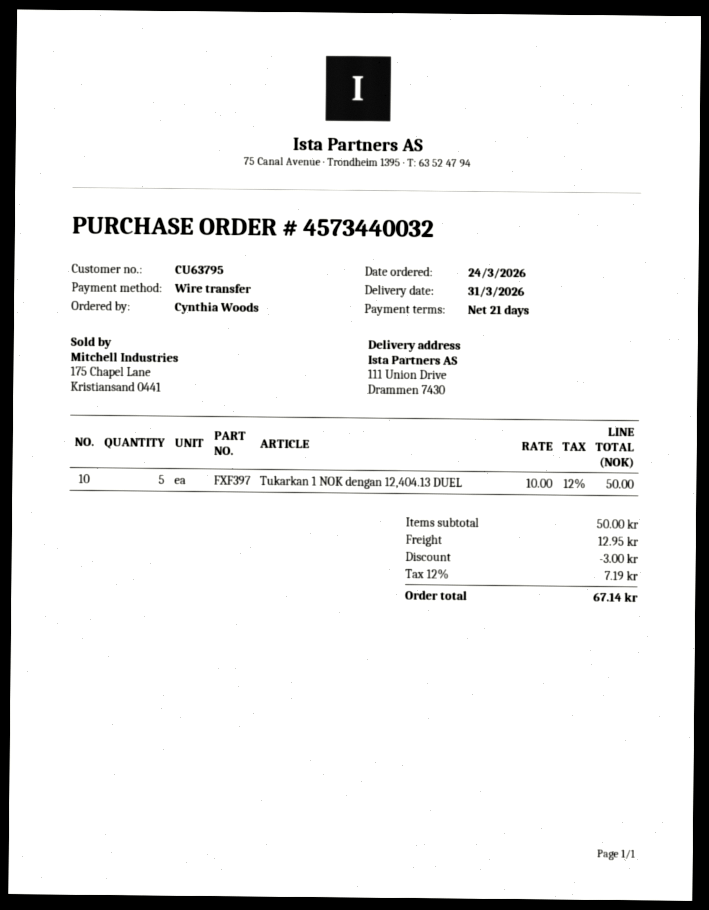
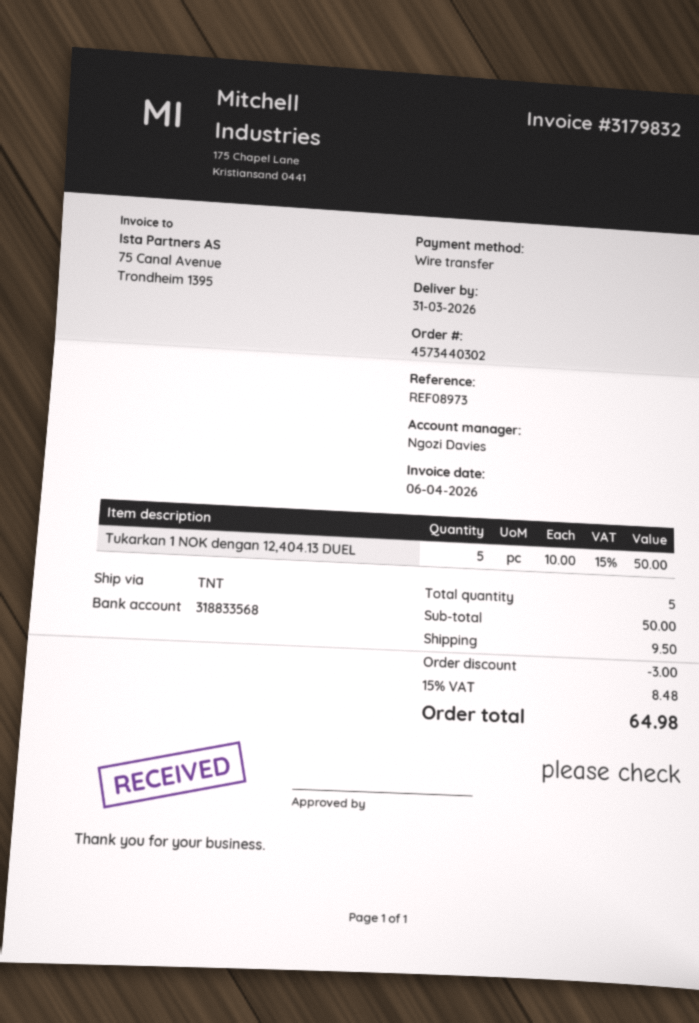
order number: 4573440032 -> 4573440302
shipping: 12.95 -> 9.50
tax: 12% = 7.19 -> 15% = 8.48
total: 67.14 -> 64.98

